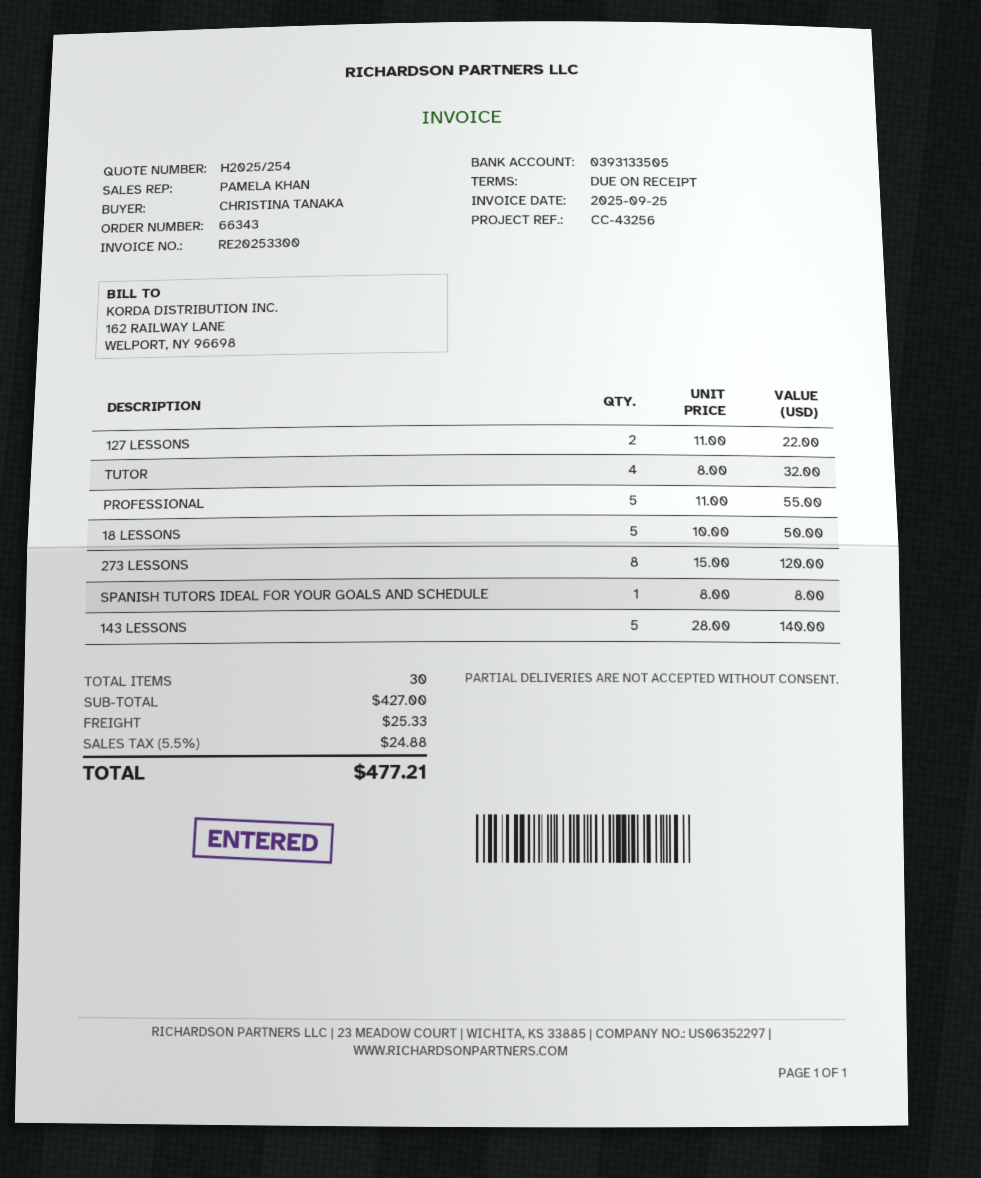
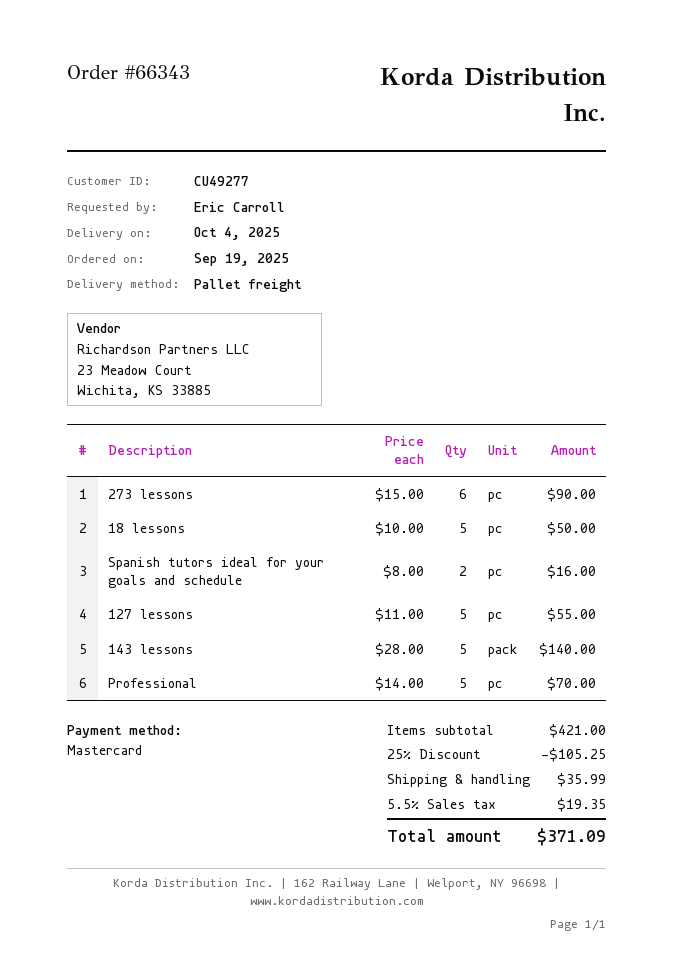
ordered by: CHRISTINA TANAKA -> Eric Carroll
127 LESSONS: 2 x 11.00 = 22.00 -> 5 x 11.00 = 55.00
TUTOR: 4 x 8.00 = 32.00 -> none
PROFESSIONAL: 5 x 11.00 = 55.00 -> 5 x 14.00 = 70.00
273 LESSONS: 8 x 15.00 = 120.00 -> 6 x 15.00 = 90.00
SPANISH TUTORS IDEAL FOR YOUR GOALS AND SCHEDULE: 1 x 8.00 = 8.00 -> 2 x 8.00 = 16.00
subtotal: 427.00 -> 421.00
discount: none -> 25% = 105.25
shipping: 25.33 -> 35.99
tax: 5.5% = 24.88 -> 5.5% = 19.35
total: 477.21 -> 371.09

